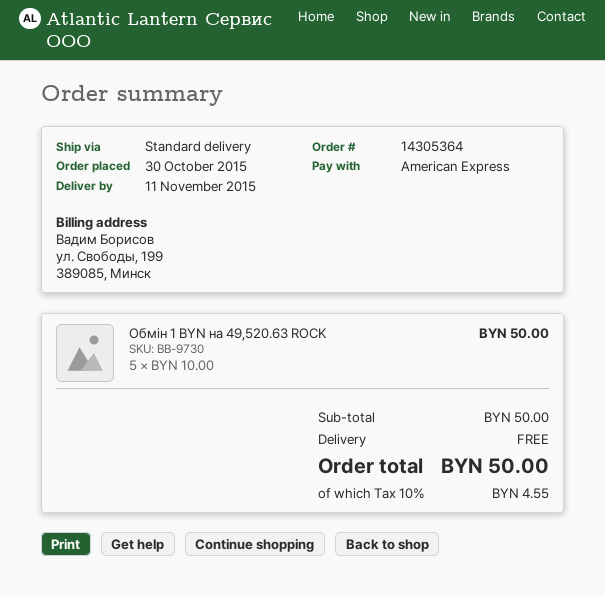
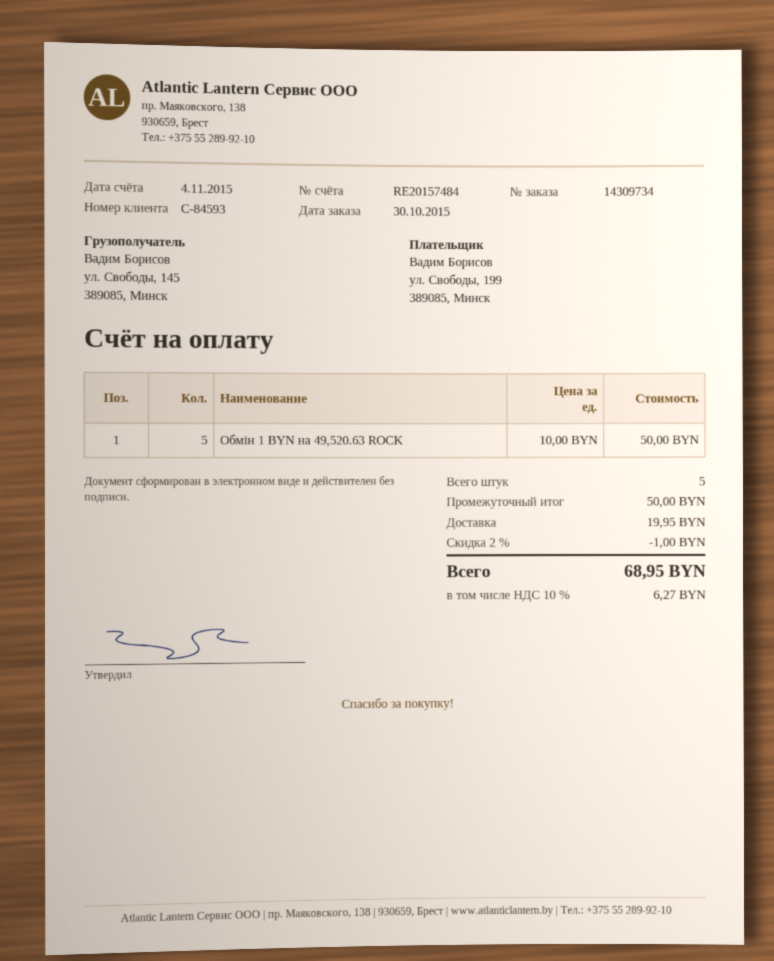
order number: 14305364 -> 14309734
discount: none -> 2% = 1.00
shipping: 0.00 -> 19.95
tax: 10% = 4.55 -> 10% = 6.27
total: 50.00 -> 68.95

